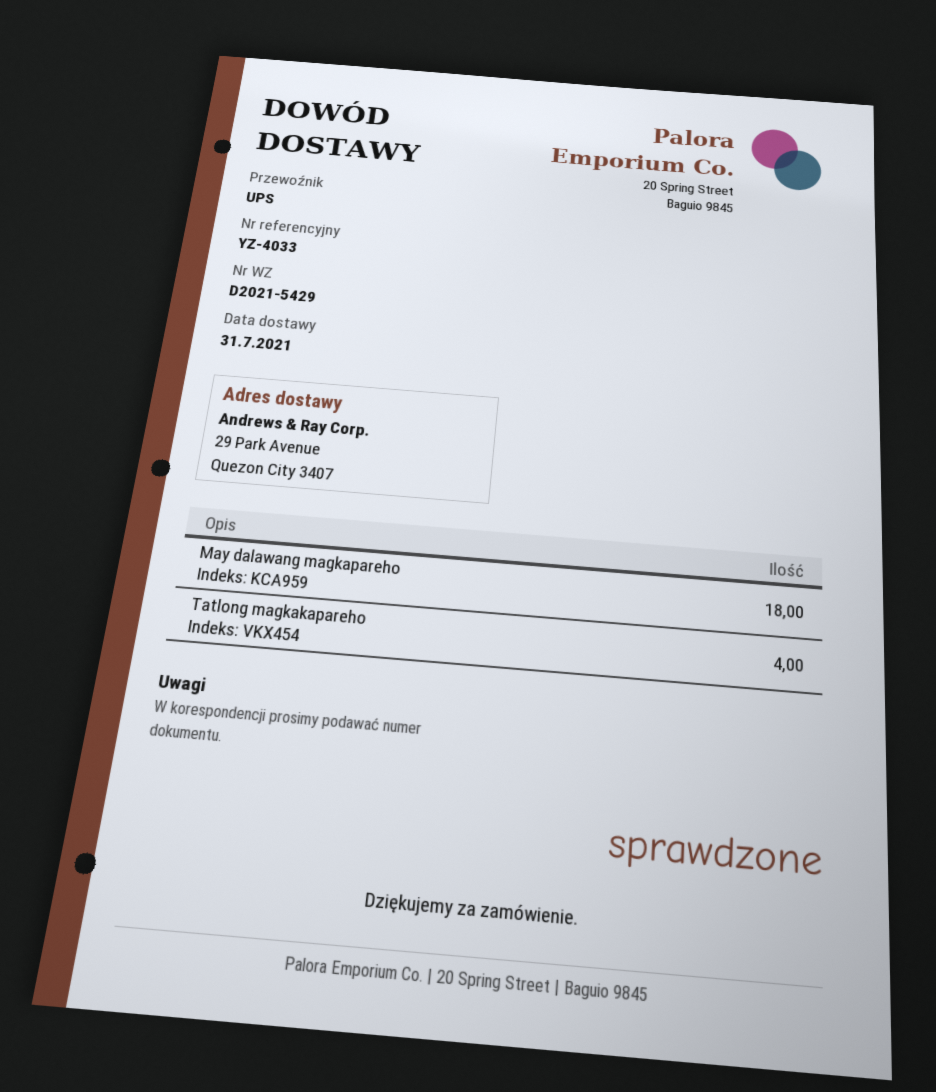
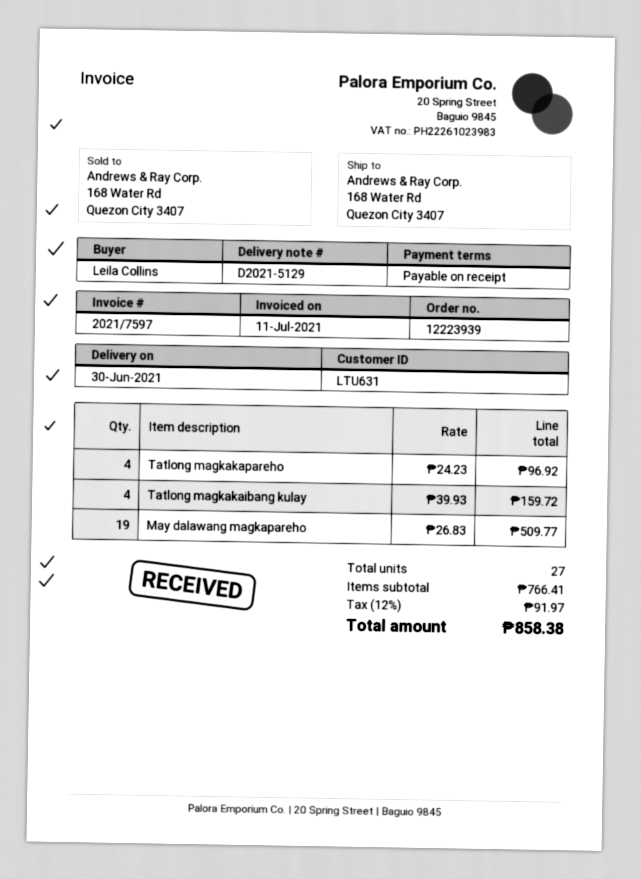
delivery note number: D2021-5429 -> D2021-5129
delivery date: 2021-07-31 -> 2021-06-30
ship to: 29 Park Avenue, Quezon City 3407 -> 168 Water Rd, Quezon City 3407
May dalawang magkapareho: 18 -> 19
Tatlong magkakaibang kulay: none -> 4

